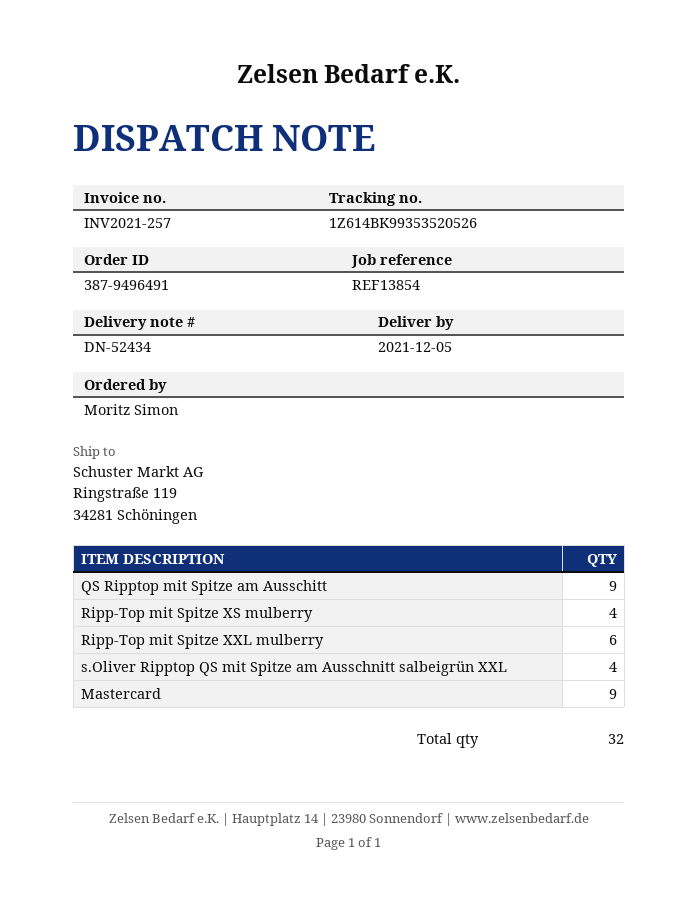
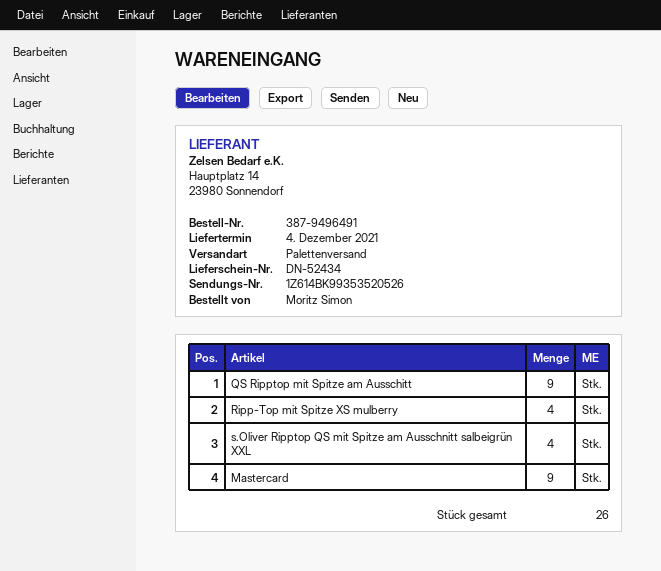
delivery date: 2021-12-05 -> 2021-12-04
Ripp-Top mit Spitze XXL mulberry: 6 -> none
total quantity: 32 -> 26

